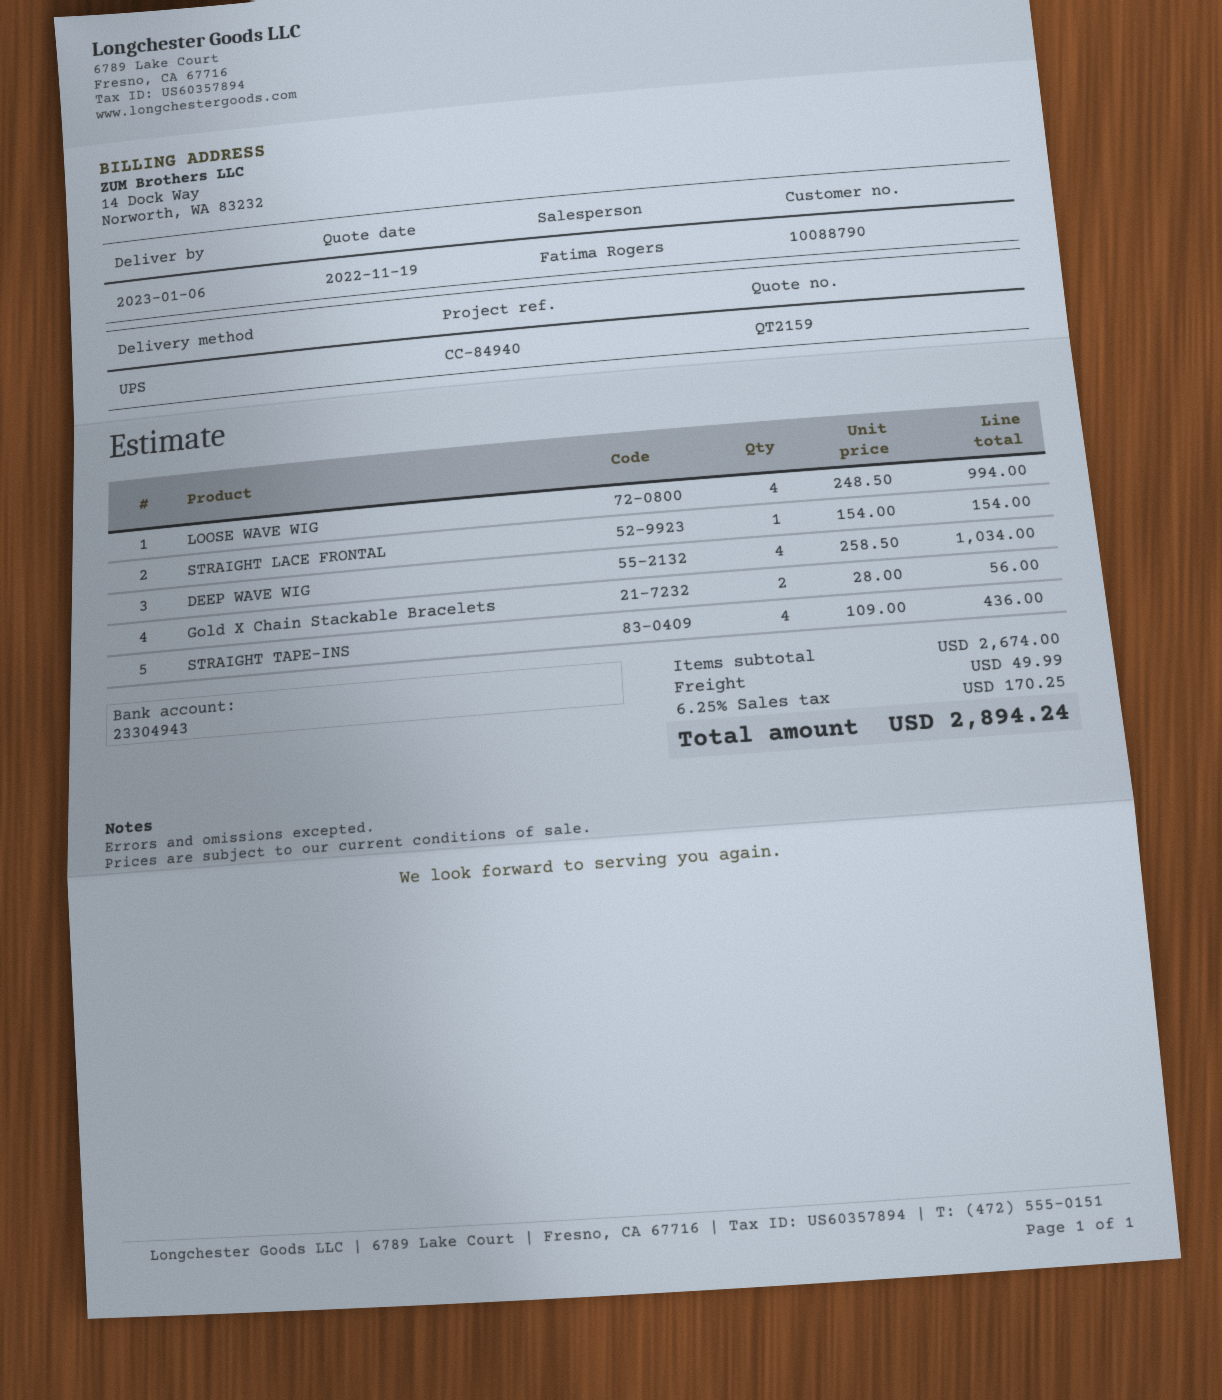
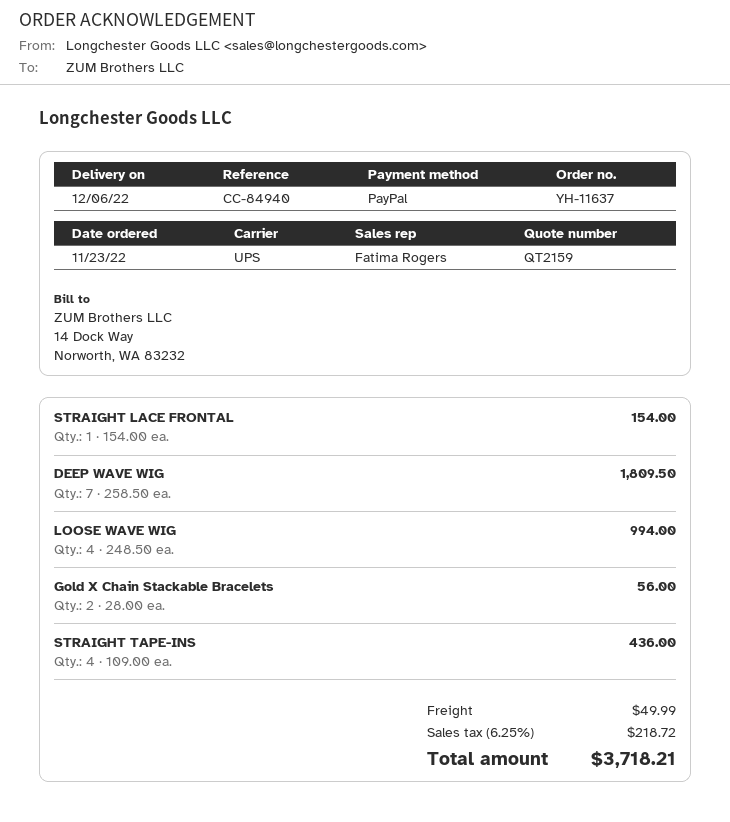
delivery date: 2023-01-06 -> 2022-12-06
DEEP WAVE WIG: 4 x 258.50 = 1034.00 -> 7 x 258.50 = 1809.50
tax: 6.25% = 170.25 -> 6.25% = 218.72
total: 2894.24 -> 3718.21

